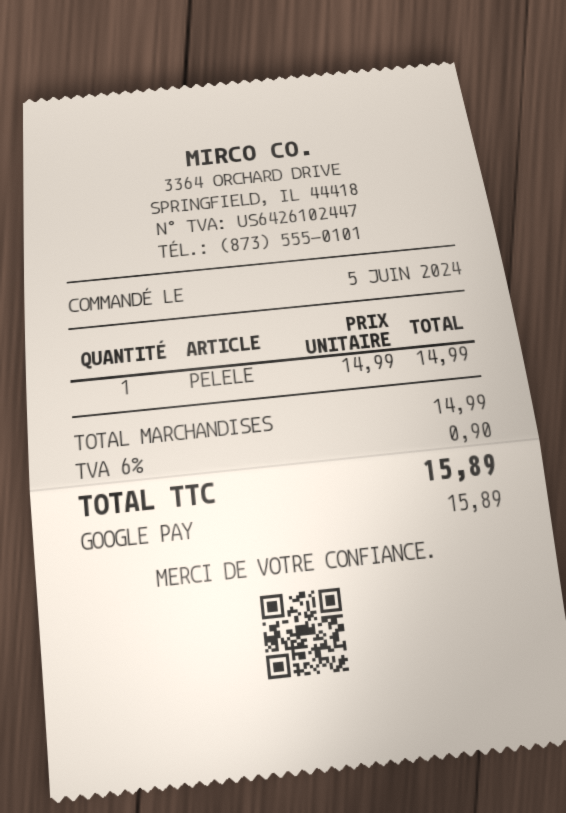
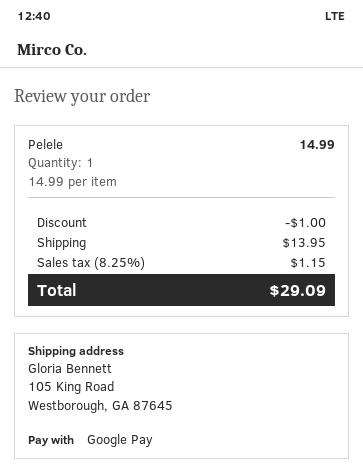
discount: none -> 1.00
shipping: none -> 13.95
tax: 6% = 0.90 -> 8.25% = 1.15
total: 15.89 -> 29.09

